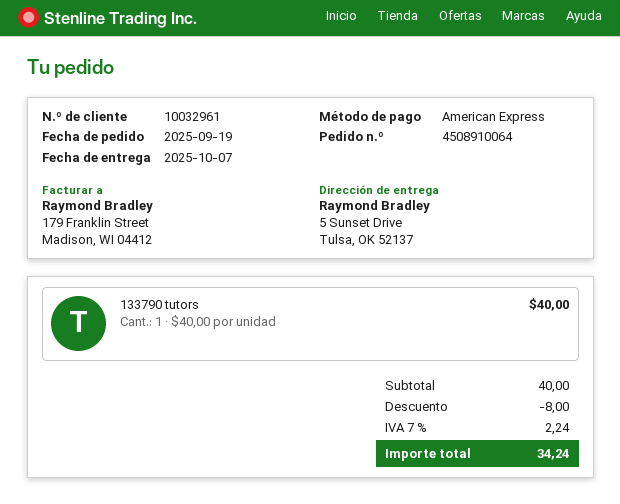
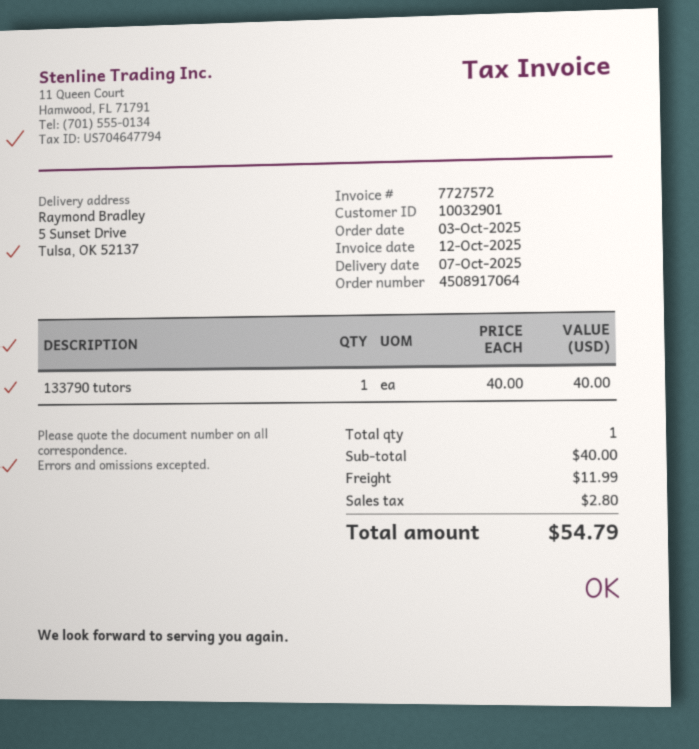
order number: 4508910064 -> 4508917064
order date: 2025-09-19 -> 2025-10-03
customer number: 10032961 -> 10032901
discount: 8.00 -> none
shipping: none -> 11.99
tax: 2.24 -> 2.80
total: 34.24 -> 54.79

